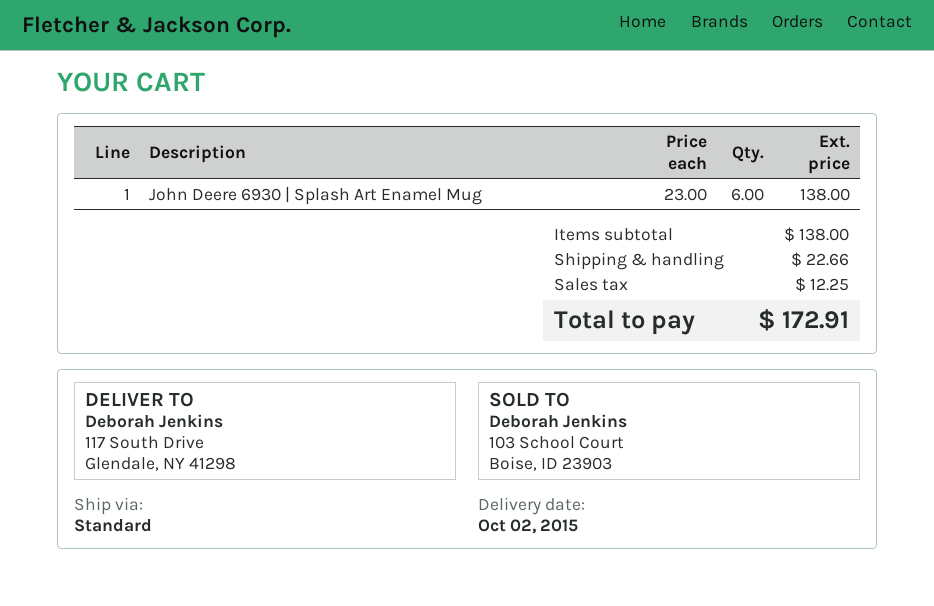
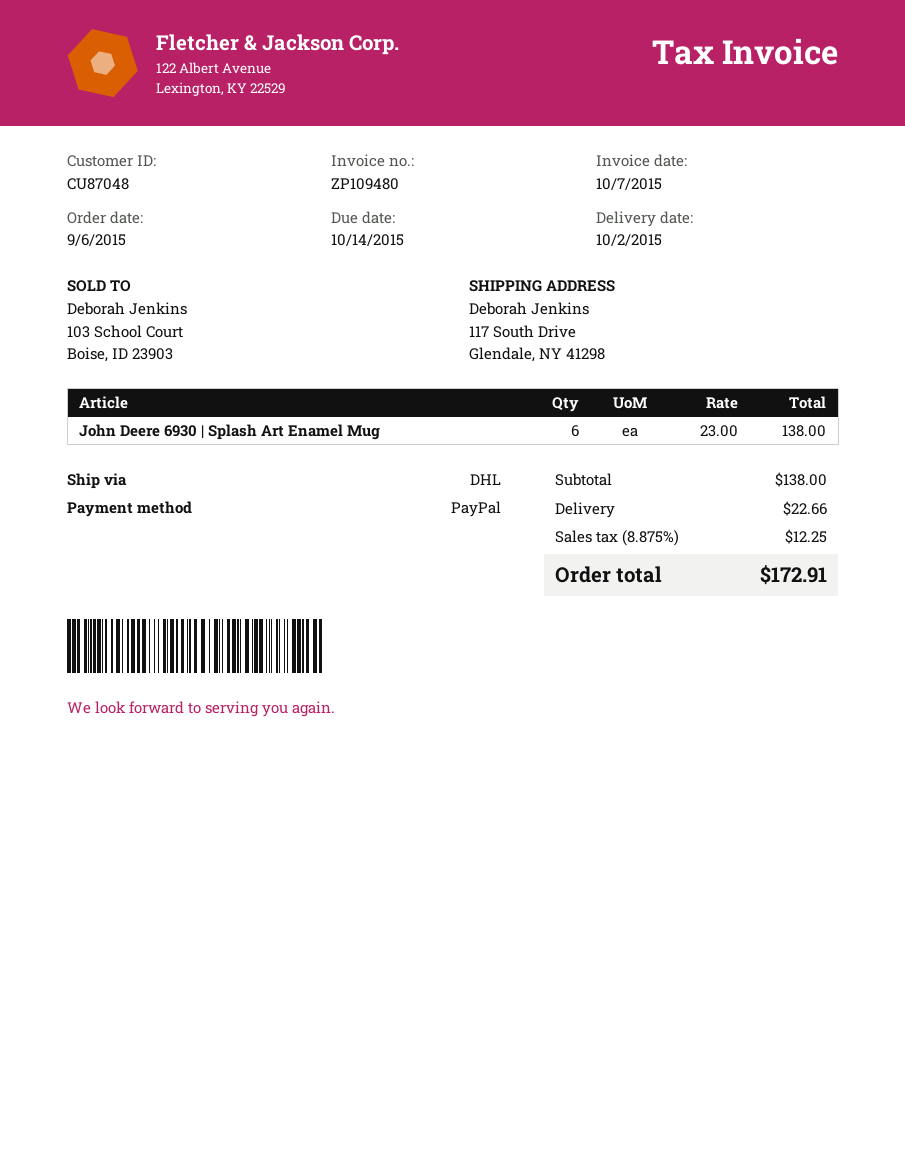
shipping method: standard -> DHL

